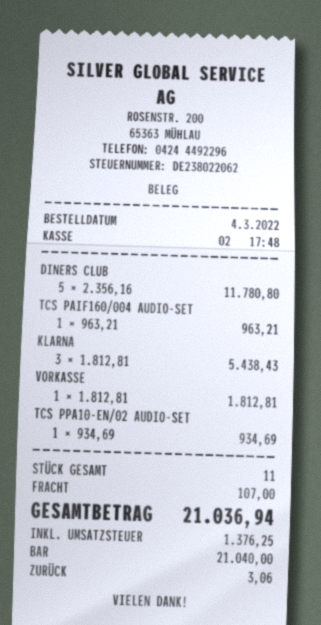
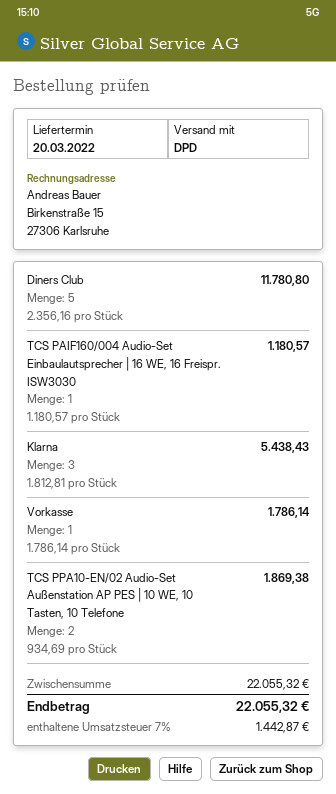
TCS PAIF160/004 AUDIO-SET: 1 x 963.21 = 963.21 -> 1 x 1180.57 = 1180.57
VORKASSE: 1 x 1812.81 = 1812.81 -> 1 x 1786.14 = 1786.14
TCS PPA10-EN/02 AUDIO-SET: 1 x 934.69 = 934.69 -> 2 x 934.69 = 1869.38
shipping: 107.00 -> none
tax: 1376.25 -> 1442.87
total: 21036.94 -> 22055.32

